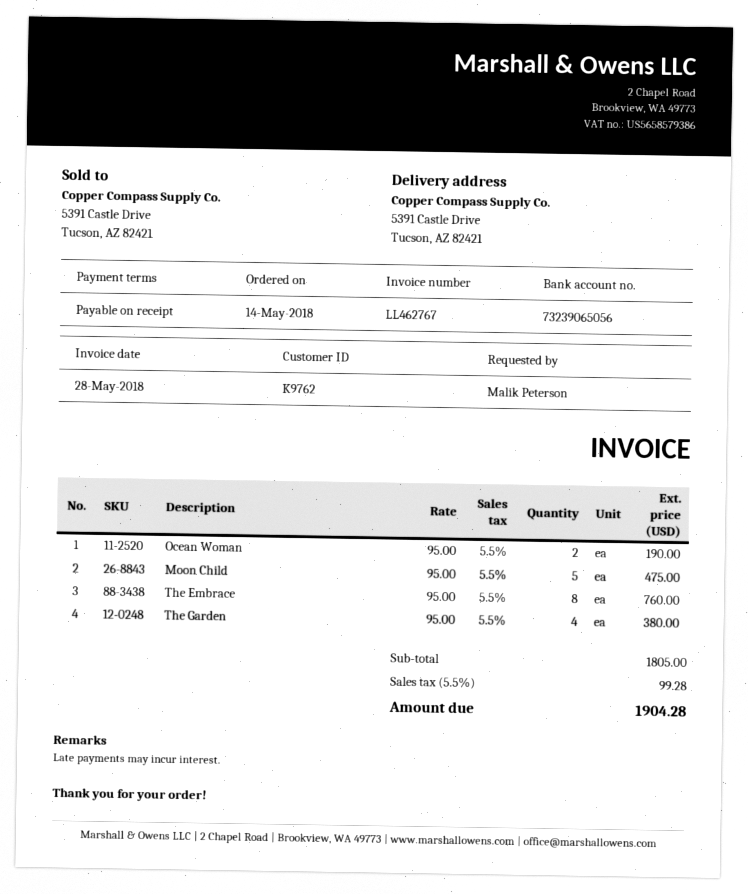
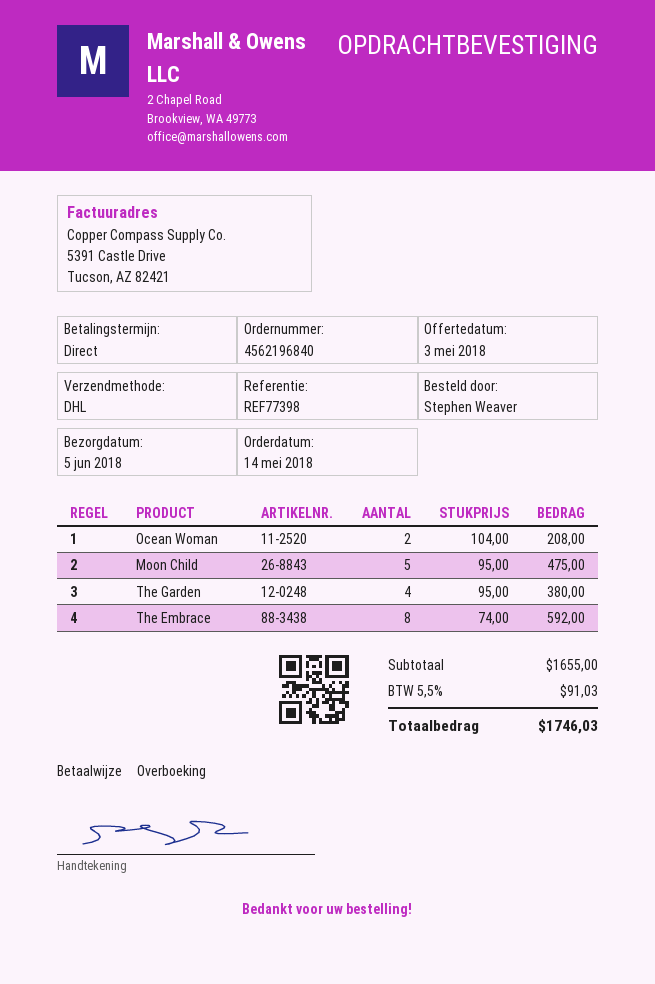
ordered by: Malik Peterson -> Stephen Weaver
Ocean Woman: 2 x 95.00 = 190.00 -> 2 x 104.00 = 208.00
The Embrace: 8 x 95.00 = 760.00 -> 8 x 74.00 = 592.00
subtotal: 1805.00 -> 1655.00
tax: 5.5% = 99.28 -> 5.5% = 91.03
total: 1904.28 -> 1746.03

